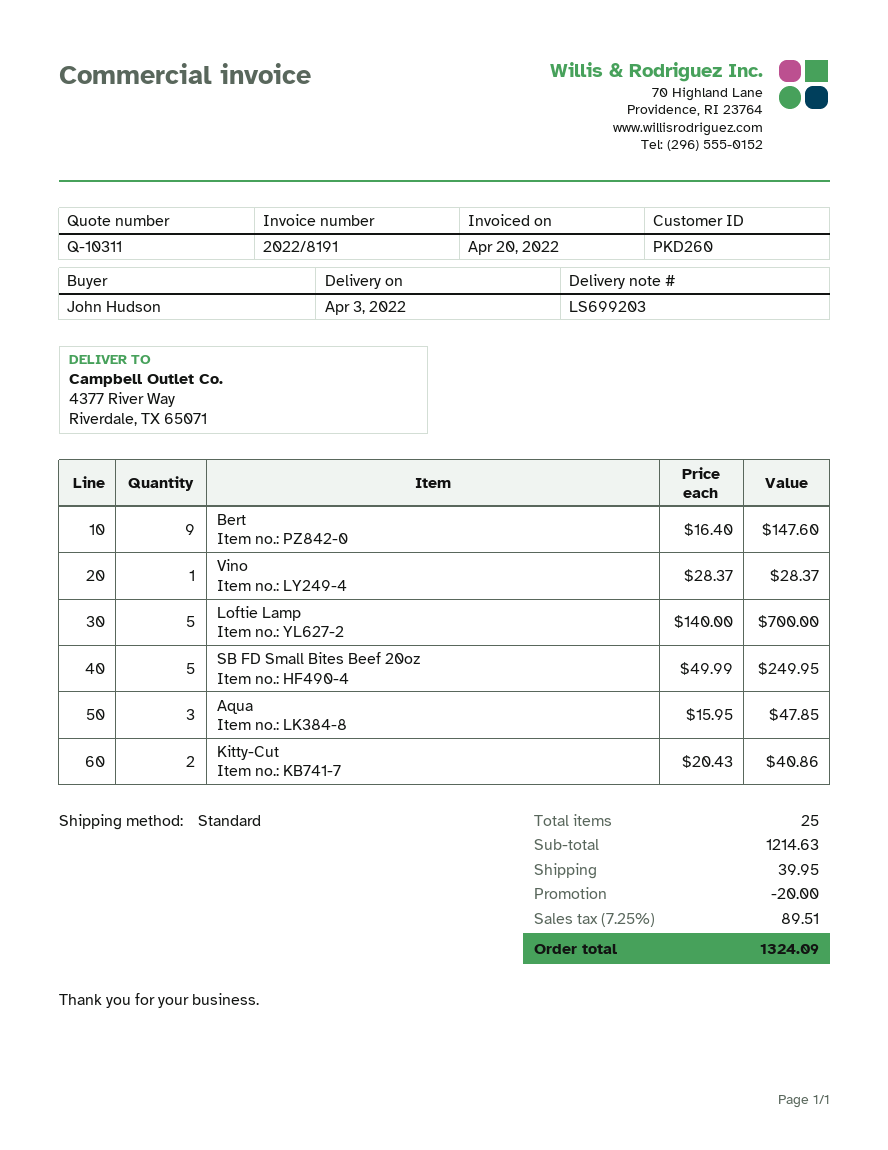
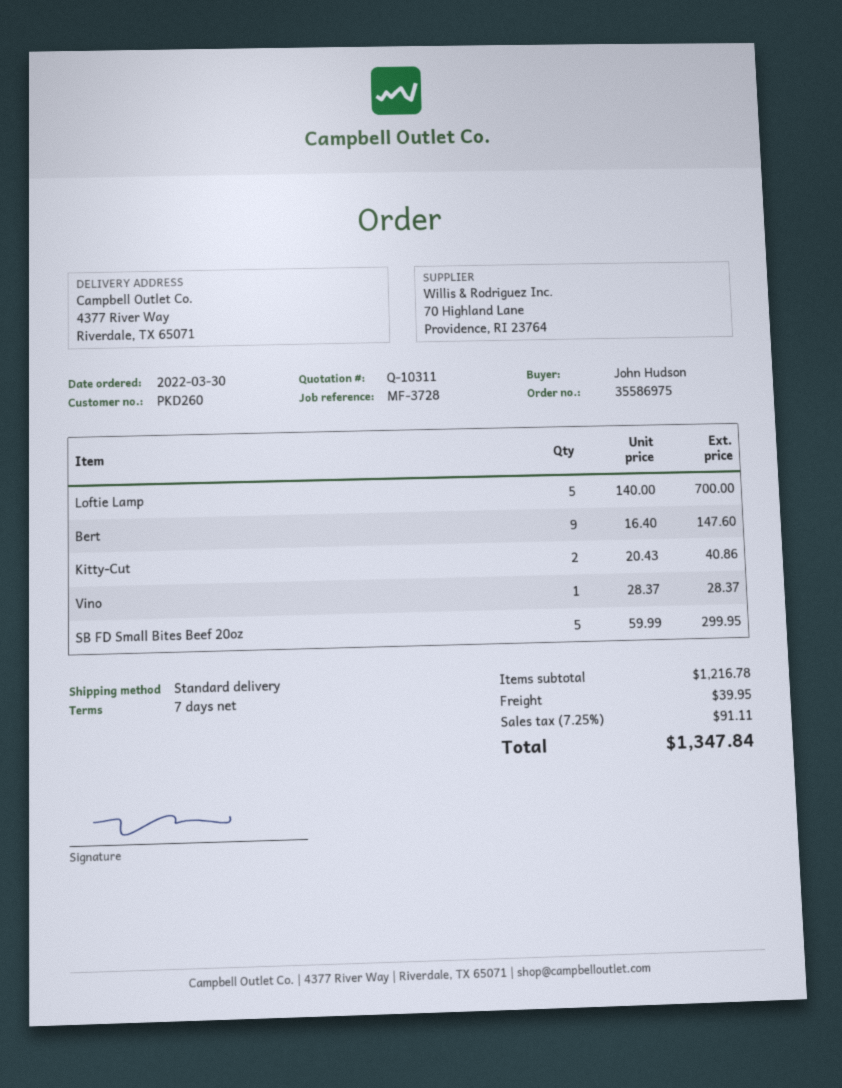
SB FD Small Bites Beef 20oz: 5 x 49.99 = 249.95 -> 5 x 59.99 = 299.95
Aqua: 3 x 15.95 = 47.85 -> none
subtotal: 1214.63 -> 1216.78
discount: 20.00 -> none
tax: 7.25% = 89.51 -> 7.25% = 91.11
total: 1324.09 -> 1347.84

